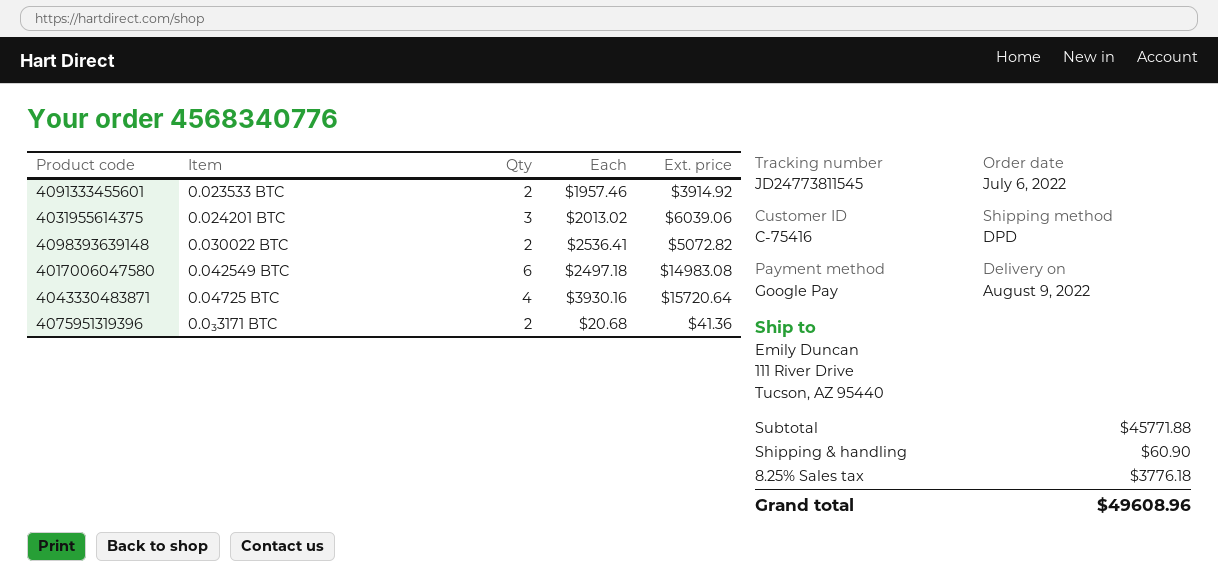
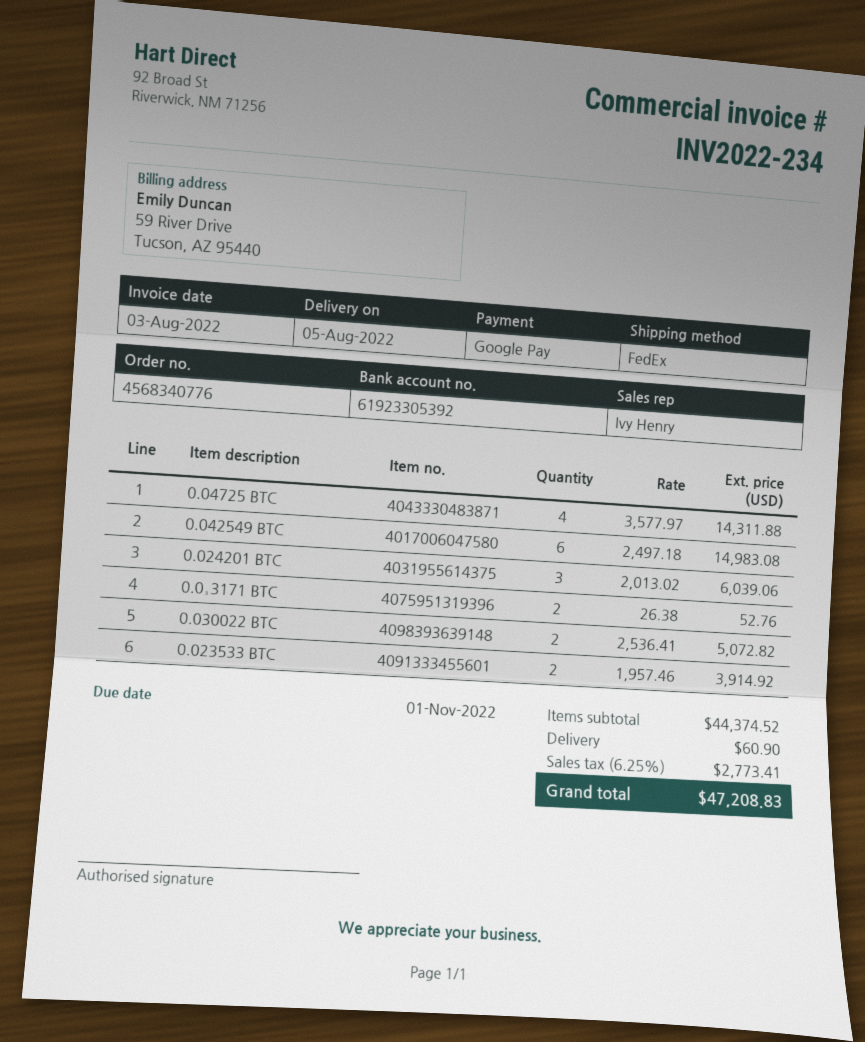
delivery date: 2022-08-09 -> 2022-08-05
shipping method: DPD -> FedEx
0.04725 BTC: 4 x 3930.16 = 15720.64 -> 4 x 3577.97 = 14311.88
0.0₃3171 BTC: 2 x 20.68 = 41.36 -> 2 x 26.38 = 52.76
subtotal: 45771.88 -> 44374.52
tax: 8.25% = 3776.18 -> 6.25% = 2773.41
total: 49608.96 -> 47208.83

